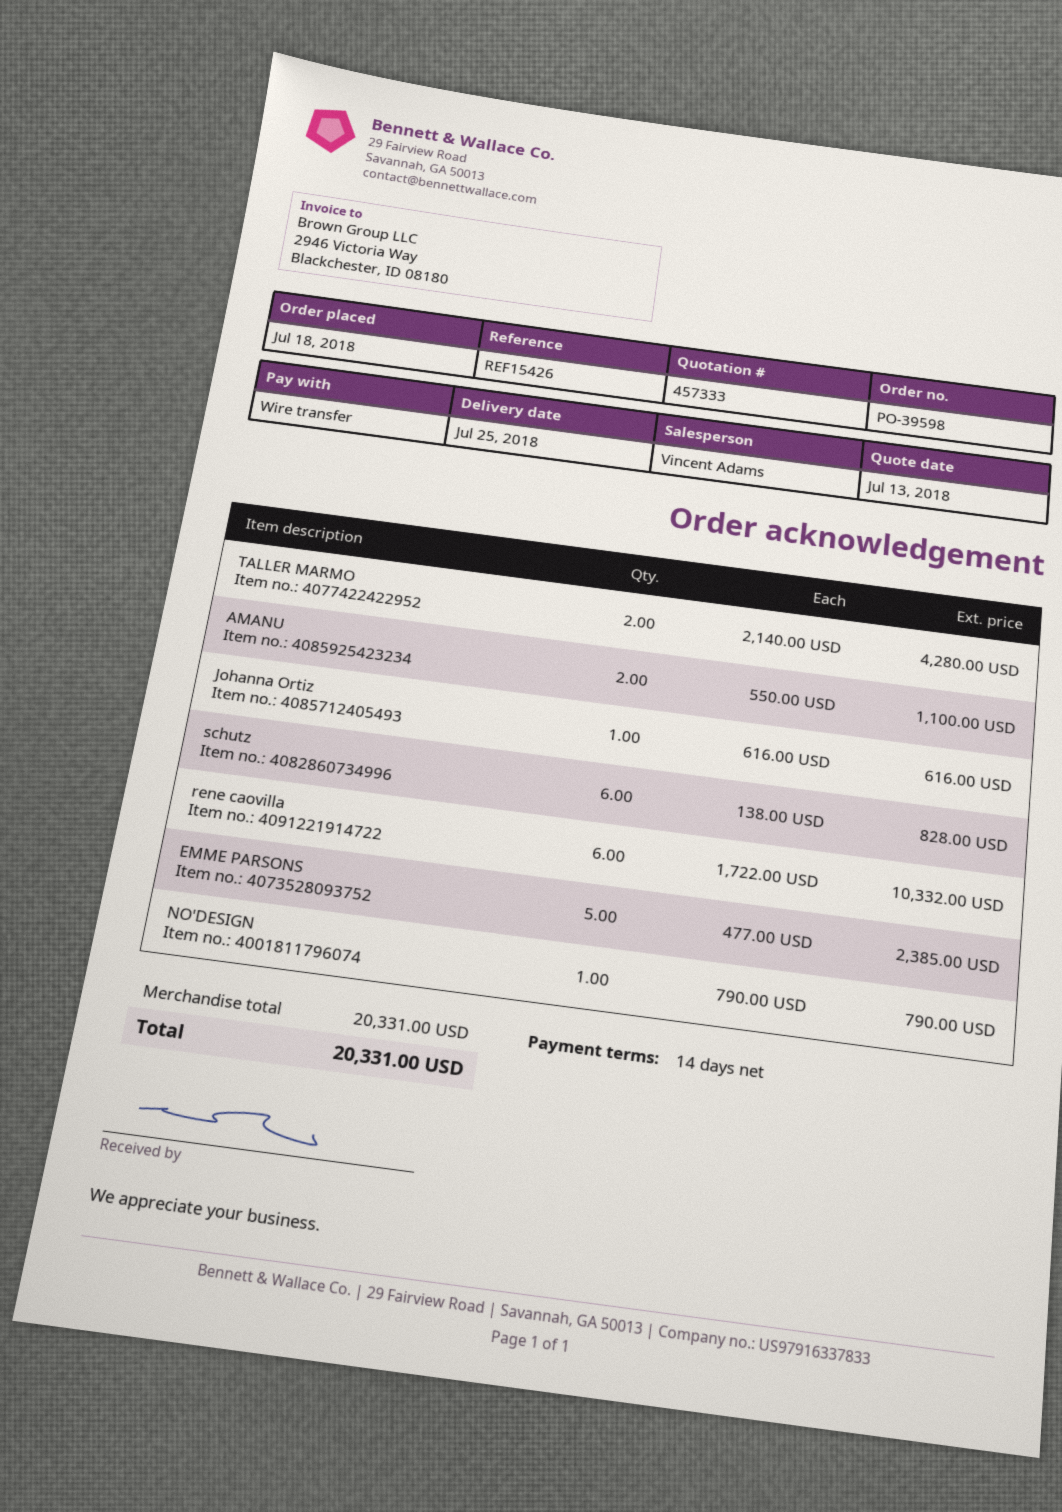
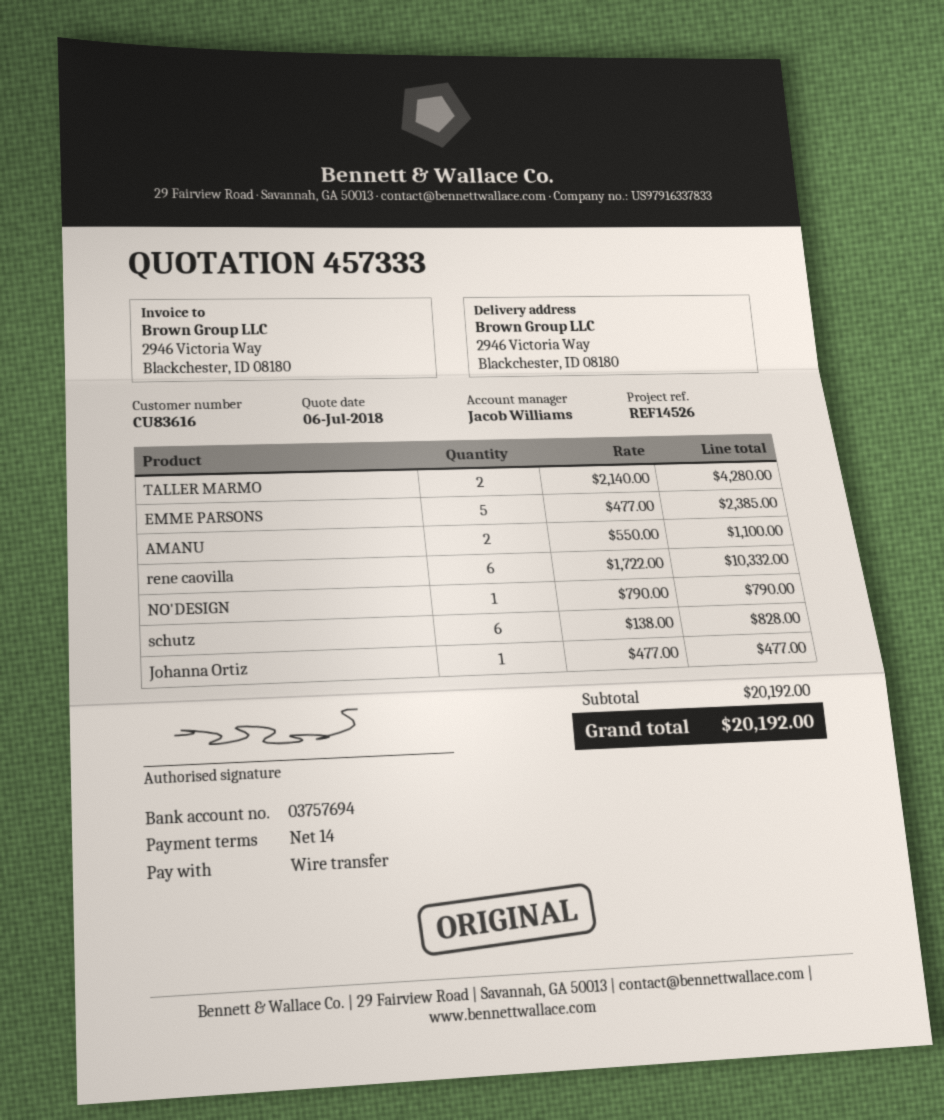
quote date: 2018-07-13 -> 2018-07-06
reference: REF15426 -> REF14526
sales rep: Vincent Adams -> Jacob Williams
Johanna Ortiz: 1 x 616.00 = 616.00 -> 1 x 477.00 = 477.00
subtotal: 20331.00 -> 20192.00
total: 20331.00 -> 20192.00

